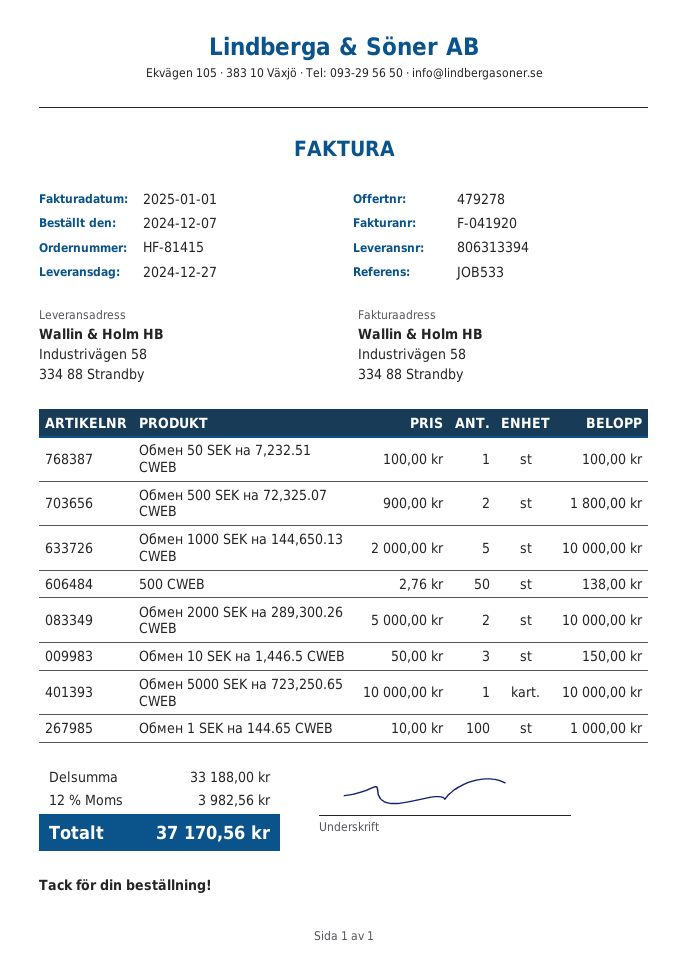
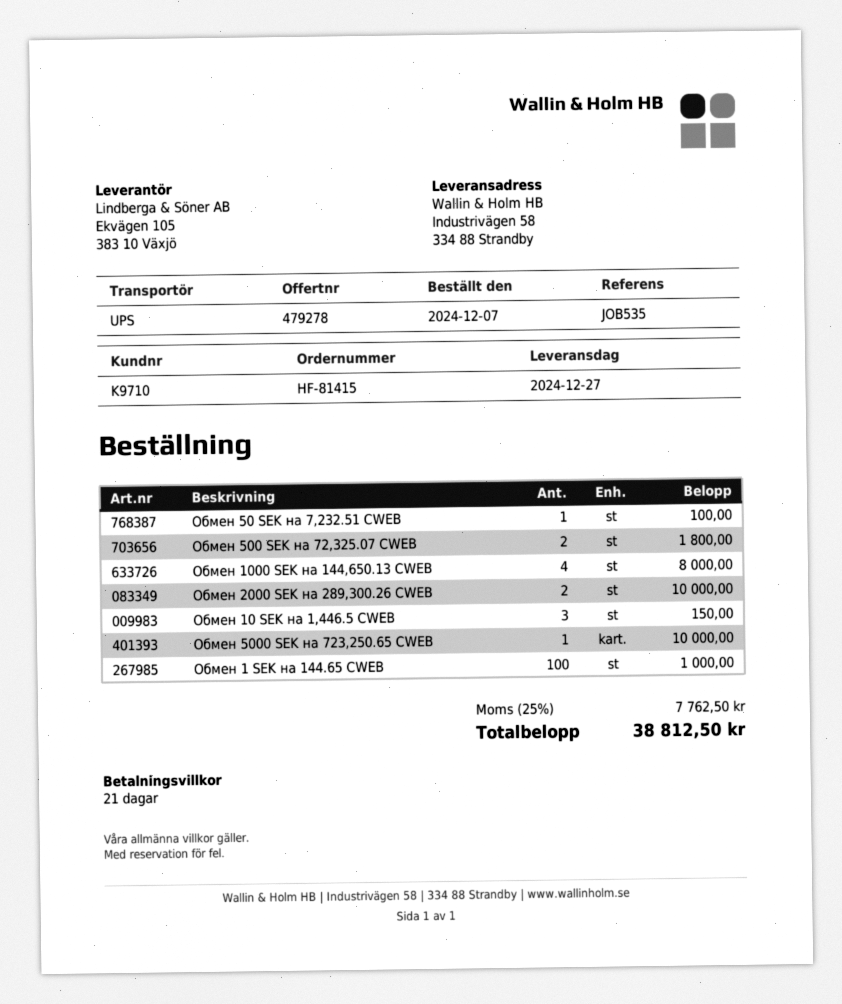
reference: JOB533 -> JOB535
Обмен 1000 SEK на 144,650.13 CWEB: 5 for 10000.00 -> 4 for 8000.00
500 CWEB: 50 for 138.00 -> none
tax: 12% = 3982.56 -> 25% = 7762.50
total: 37170.56 -> 38812.50

